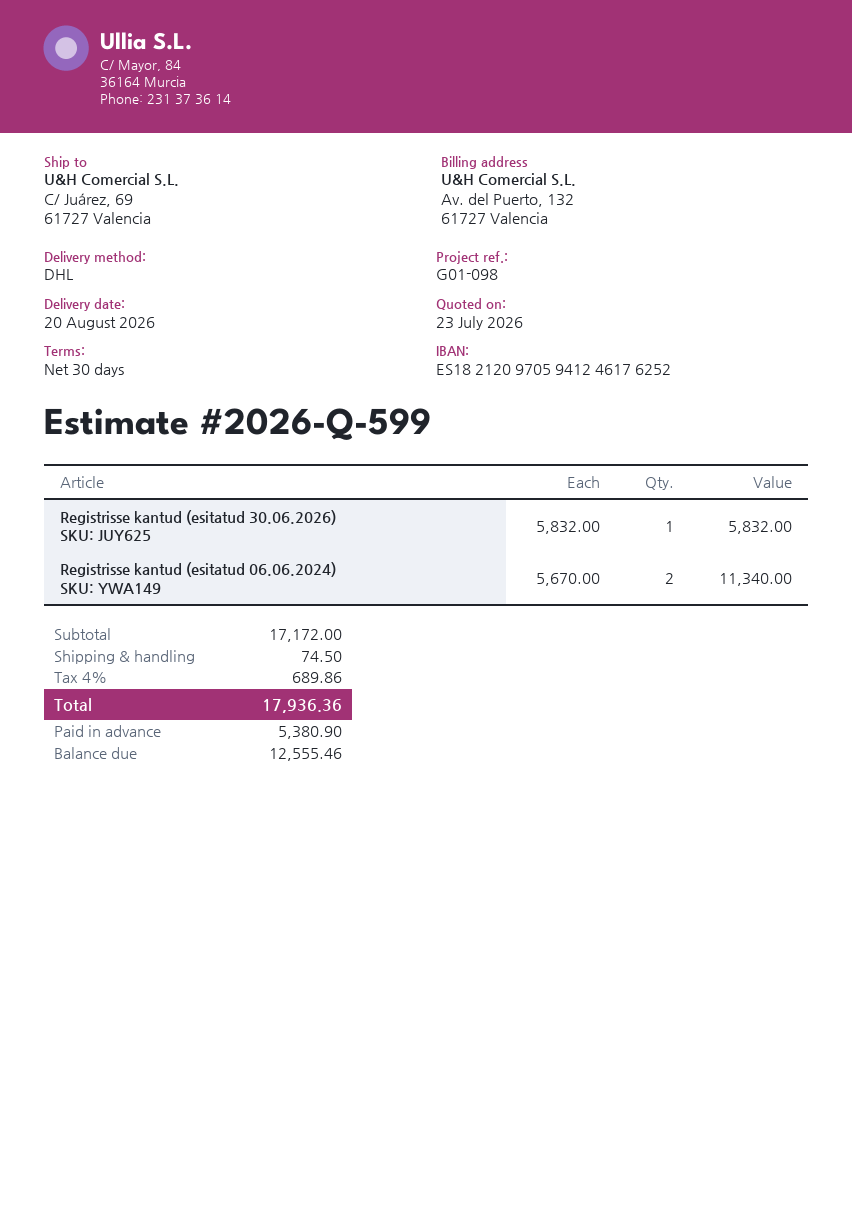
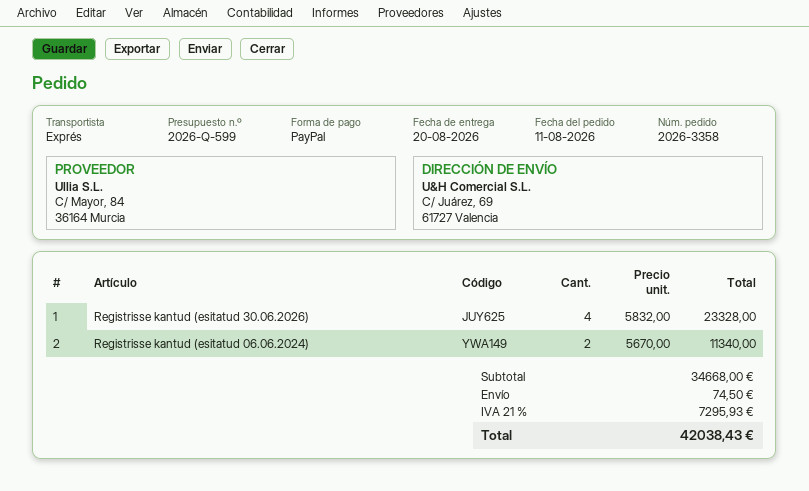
shipping method: DHL -> express
Registrisse kantud (esitatud 30.06.2026): 1 x 5832.00 = 5832.00 -> 4 x 5832.00 = 23328.00
subtotal: 17172.00 -> 34668.00
tax: 4% = 689.86 -> 21% = 7295.93
total: 17936.36 -> 42038.43

